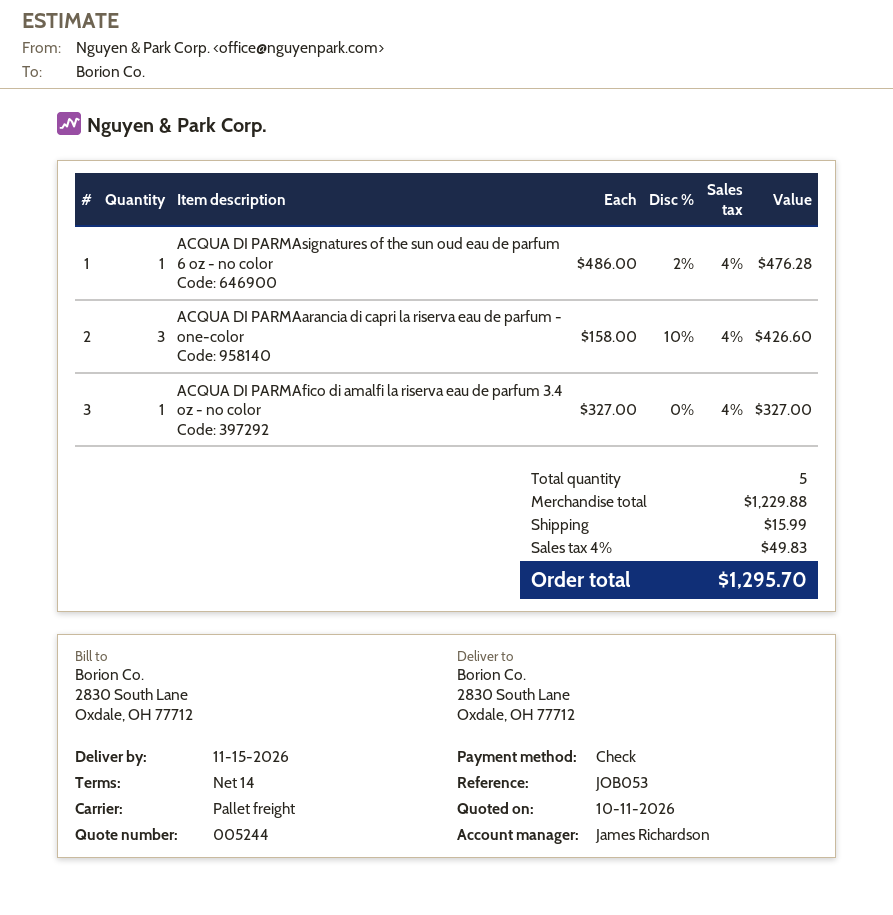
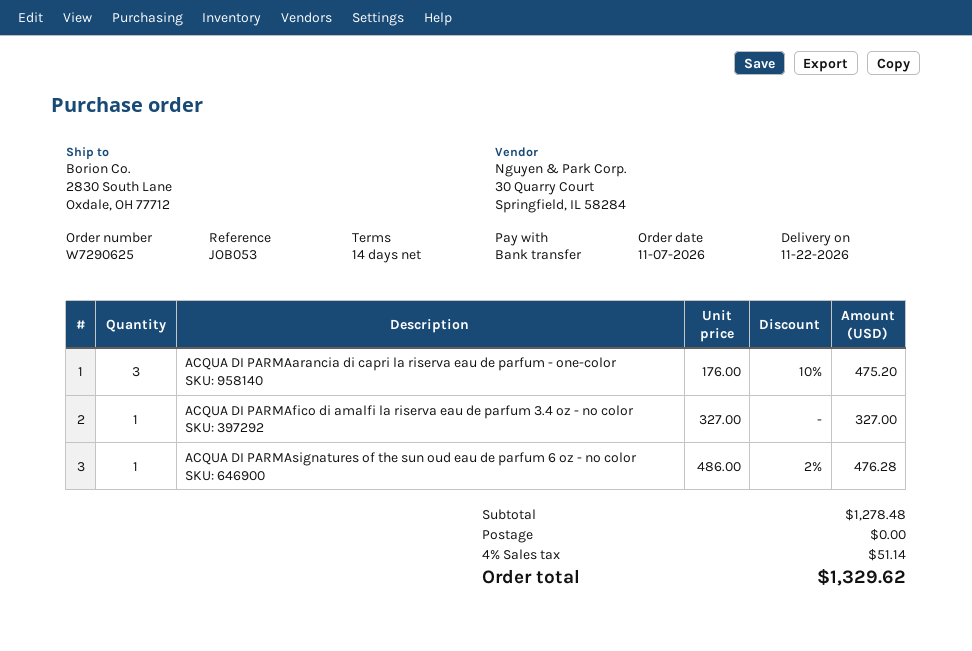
delivery date: 2026-11-15 -> 2026-11-22
payment method: cheque -> bank transfer
ACQUA DI PARMAarancia di capri la riserva eau de parfum - one-color: 3 x 158.00 - 10% = 426.60 -> 3 x 176.00 - 10% = 475.20
subtotal: 1229.88 -> 1278.48
shipping: 15.99 -> 0.00
tax: 4% = 49.83 -> 4% = 51.14
total: 1295.70 -> 1329.62

